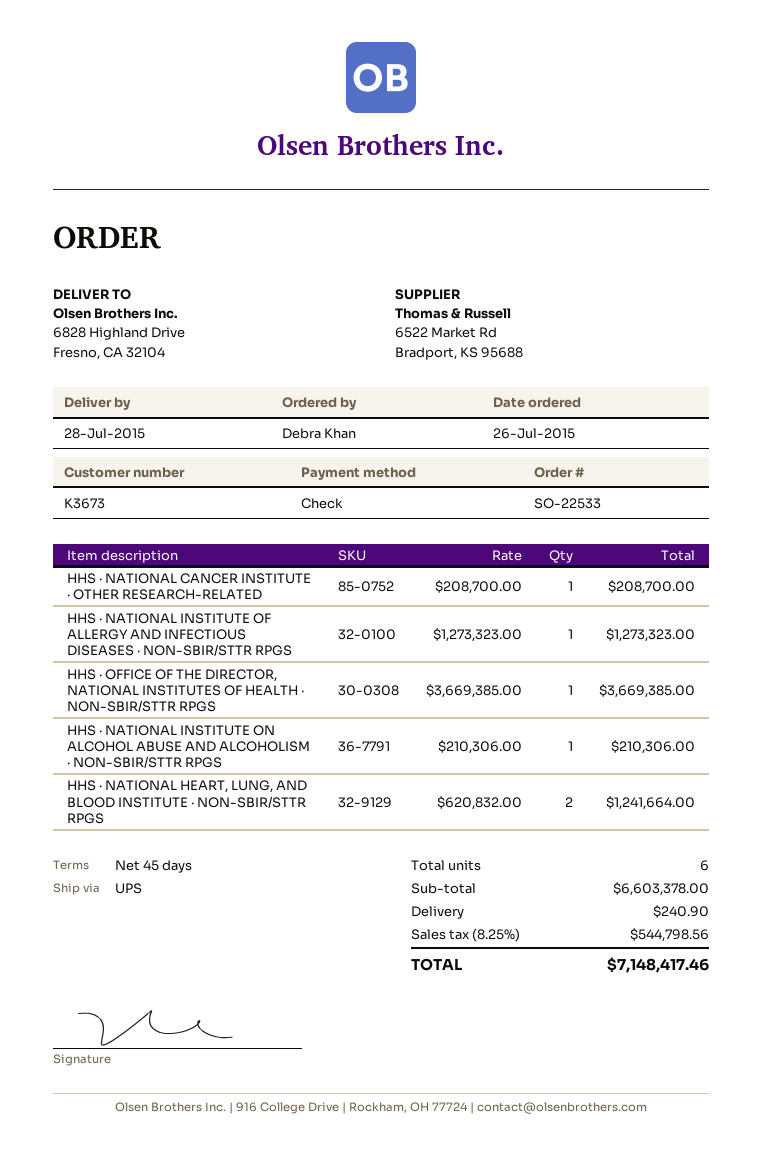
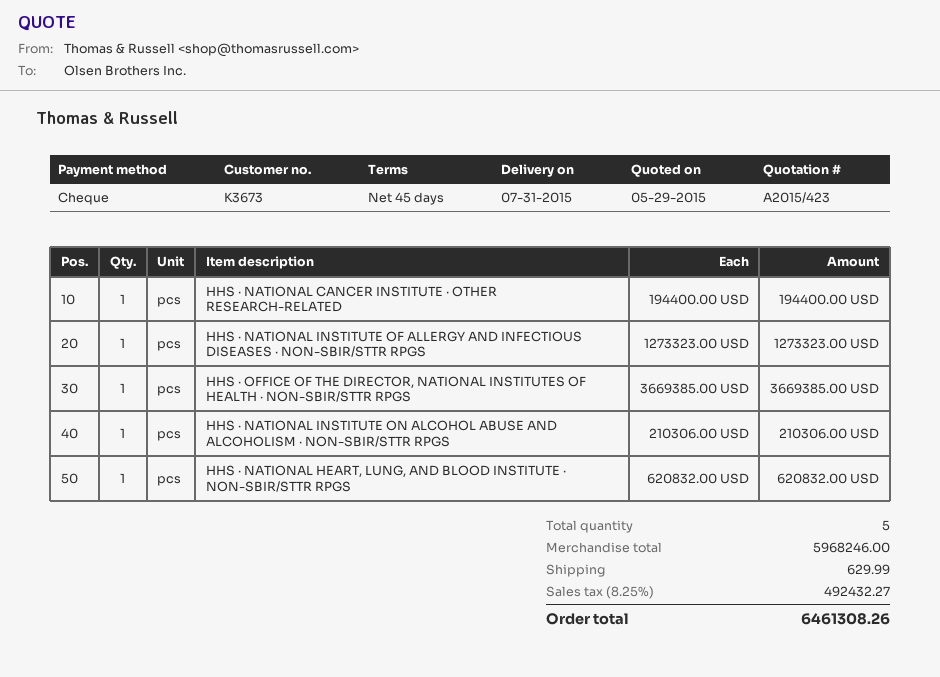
delivery date: 2015-07-28 -> 2015-07-31
HHS · NATIONAL CANCER INSTITUTE · OTHER RESEARCH-RELATED: 1 x 208700.00 = 208700.00 -> 1 x 194400.00 = 194400.00
HHS · NATIONAL HEART, LUNG, AND BLOOD INSTITUTE · NON-SBIR/STTR RPGS: 2 x 620832.00 = 1241664.00 -> 1 x 620832.00 = 620832.00
total quantity: 6 -> 5
subtotal: 6603378.00 -> 5968246.00
shipping: 240.90 -> 629.99
tax: 8.25% = 544798.56 -> 8.25% = 492432.27
total: 7148417.46 -> 6461308.26

